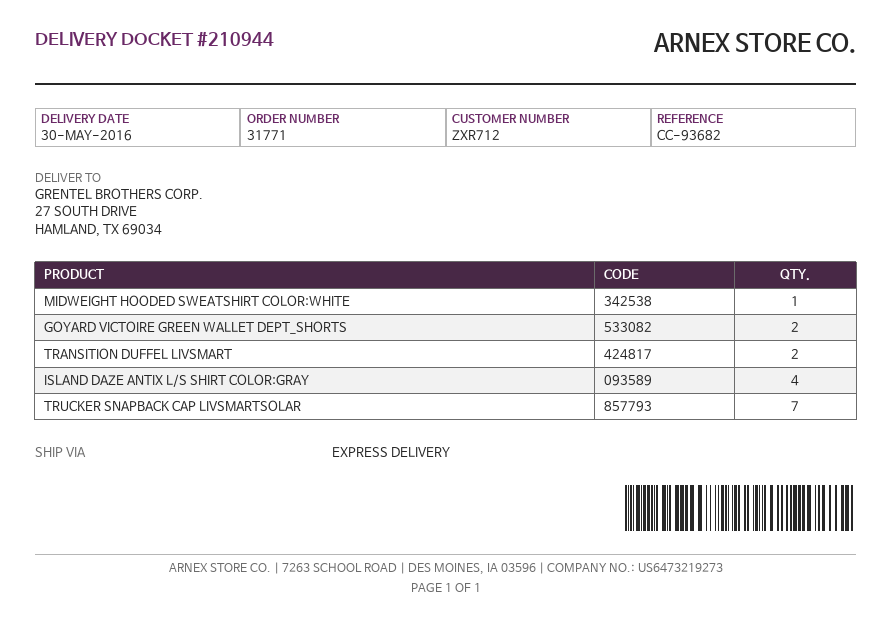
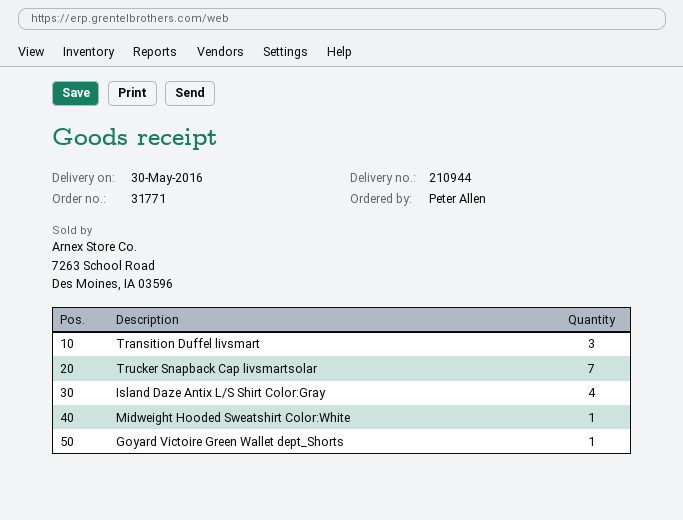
GOYARD VICTOIRE GREEN WALLET DEPT_SHORTS: 2 -> 1
TRANSITION DUFFEL LIVSMART: 2 -> 3

